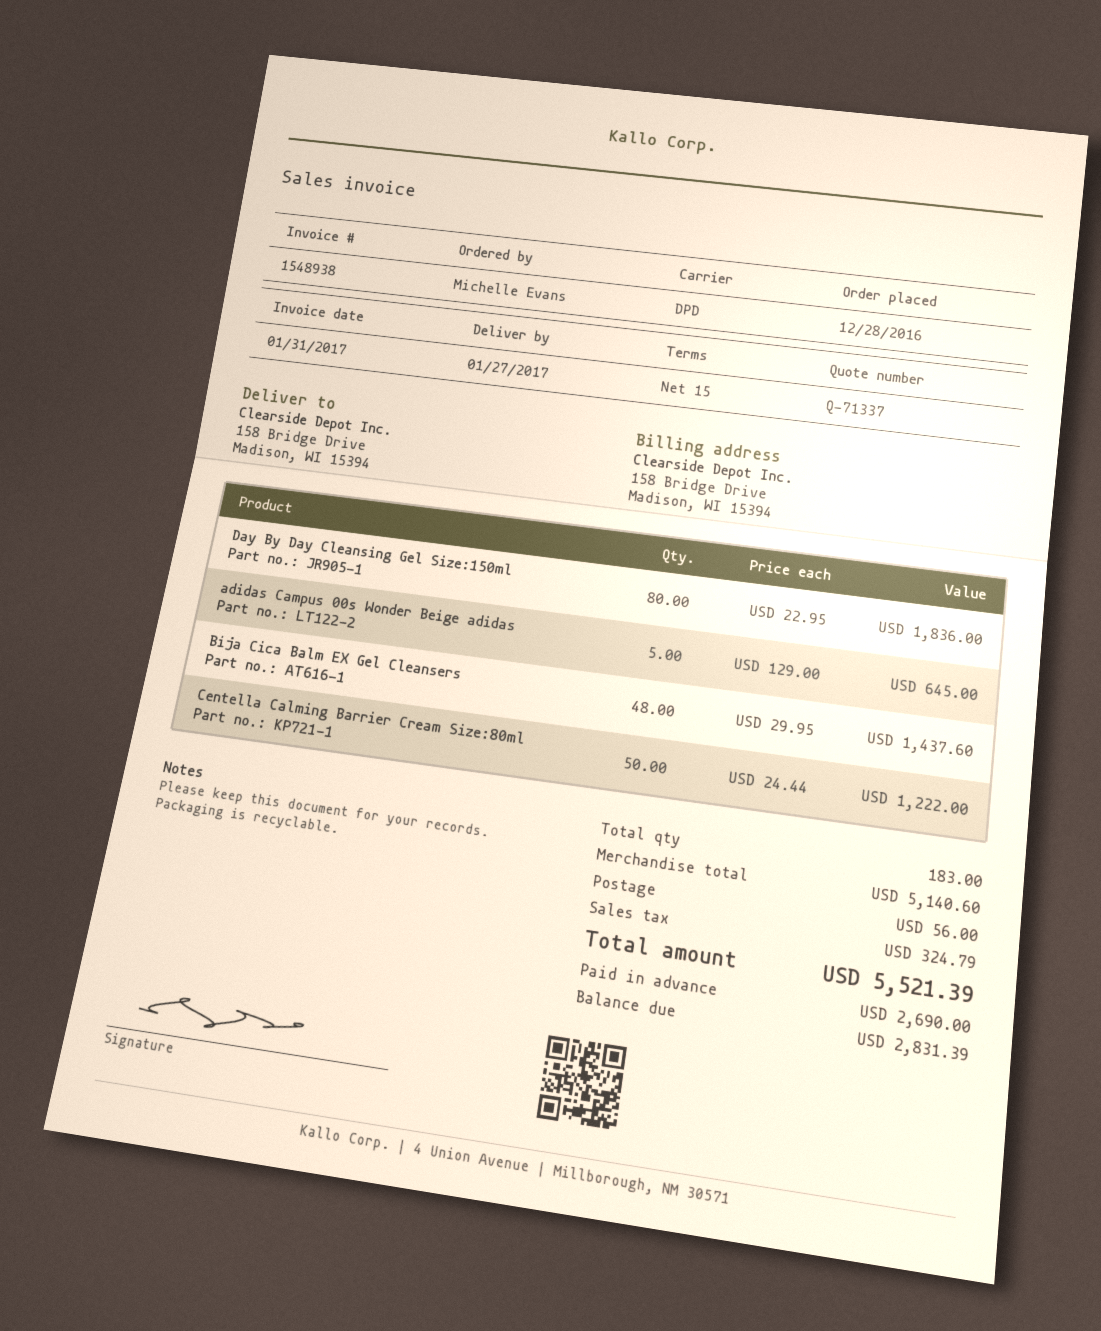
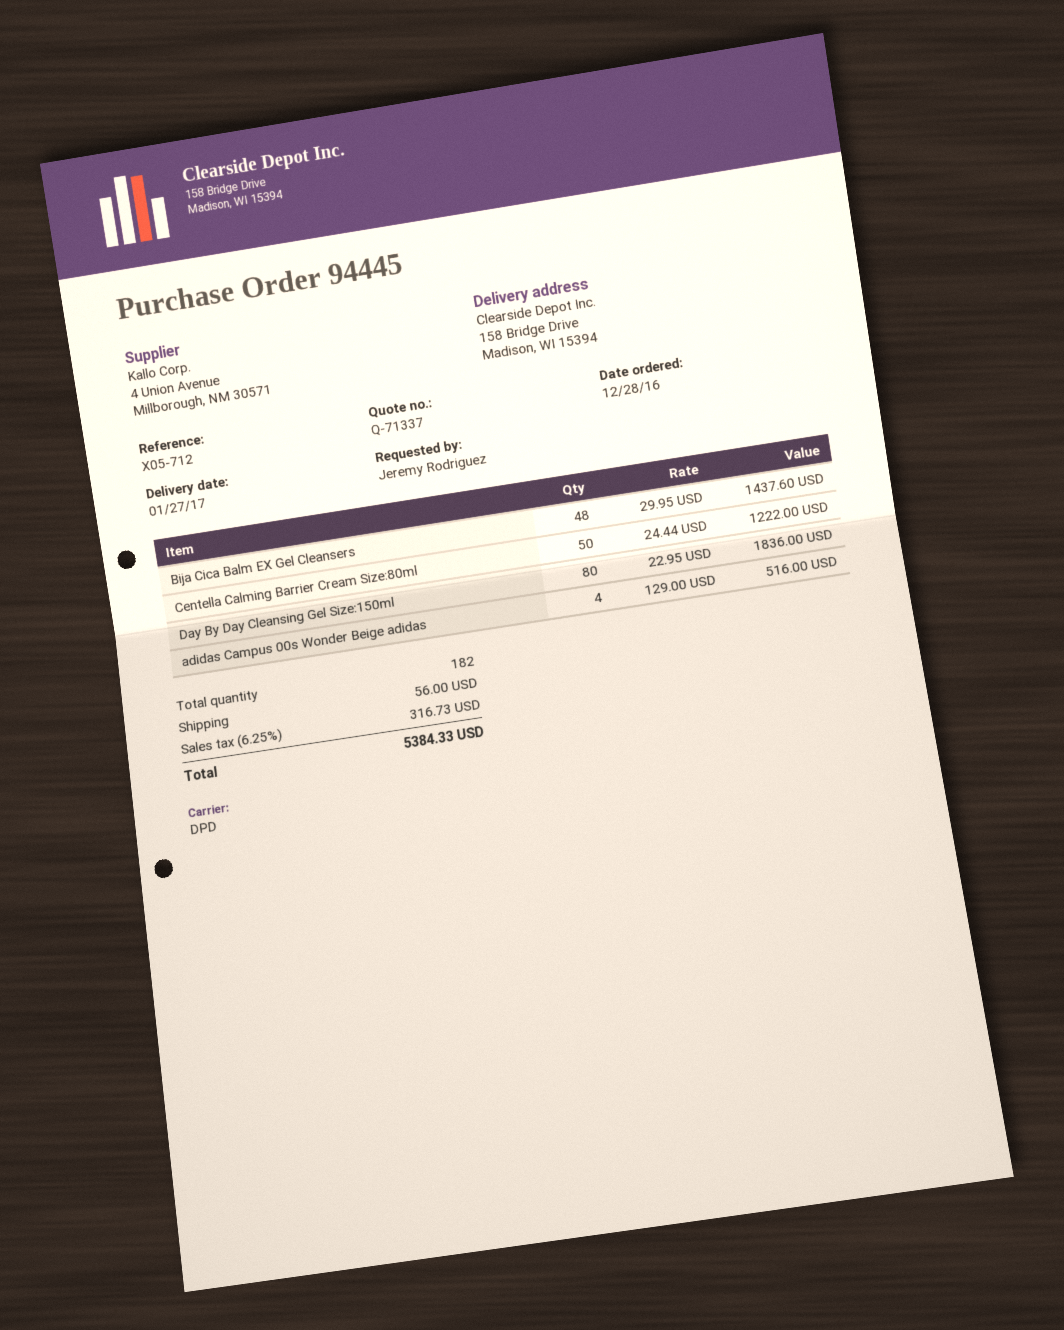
ordered by: Michelle Evans -> Jeremy Rodriguez
adidas Campus 00s Wonder Beige adidas: 5 x 129.00 = 645.00 -> 4 x 129.00 = 516.00
total quantity: 183 -> 182
tax: 324.79 -> 316.73
total: 5521.39 -> 5384.33

